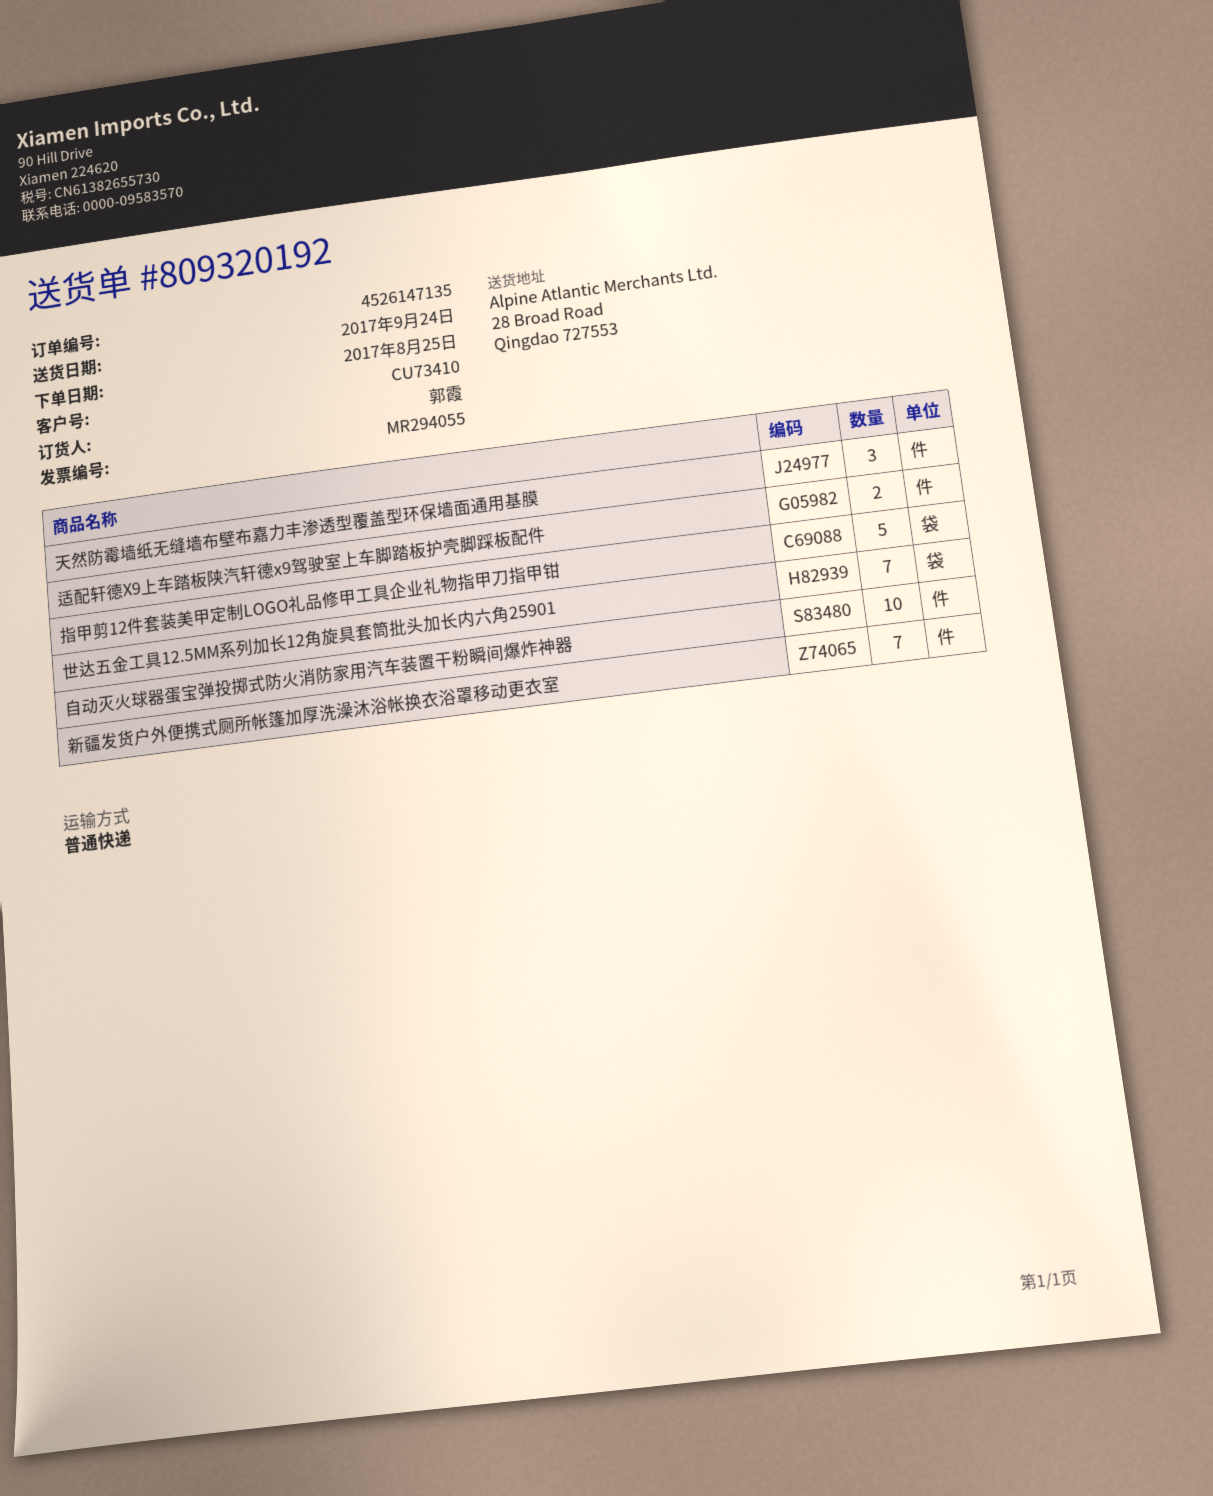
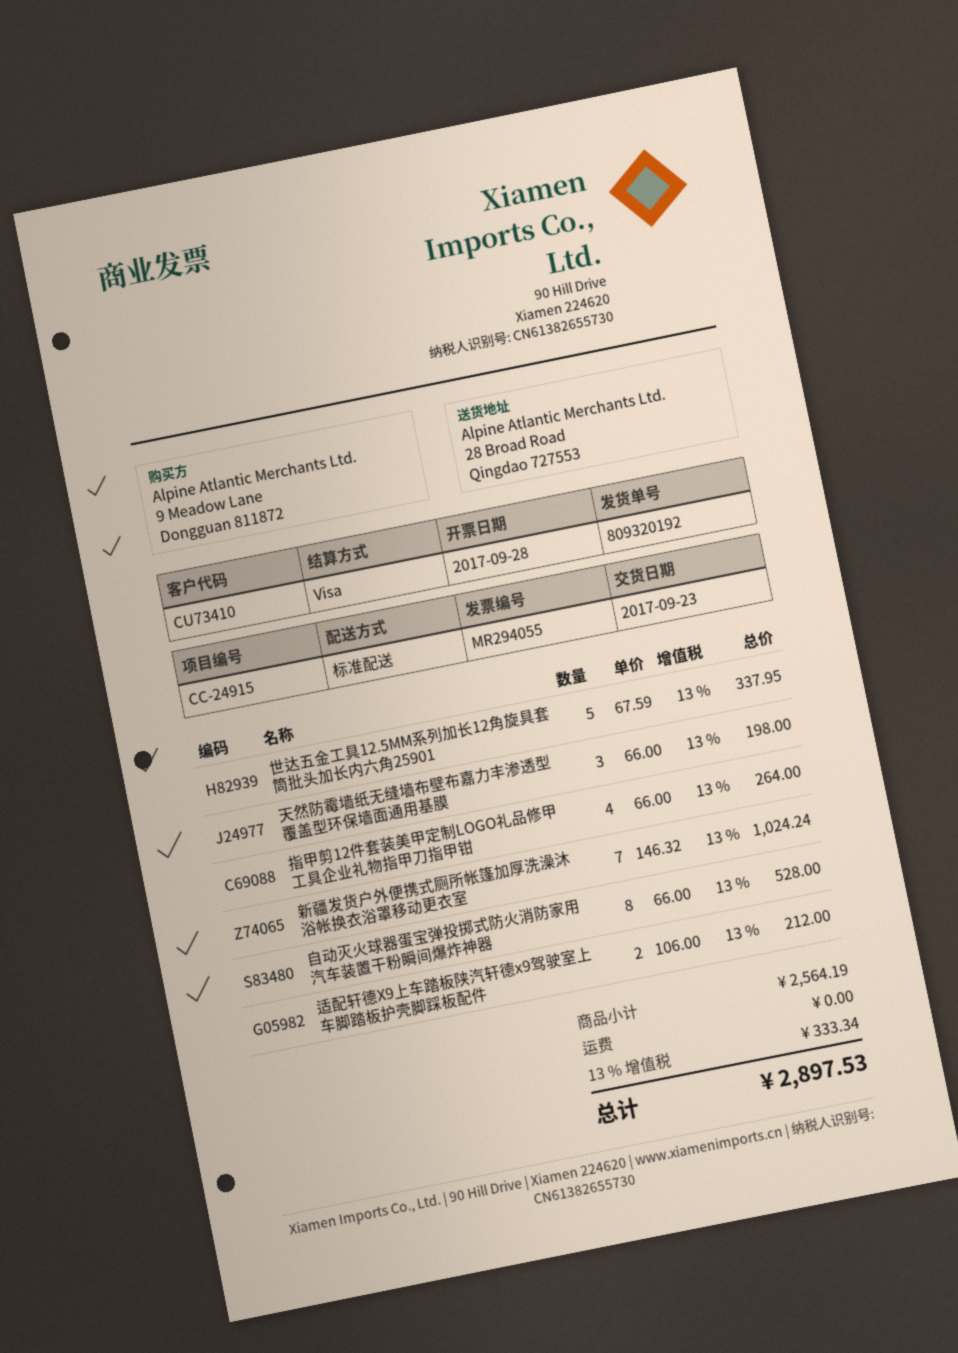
delivery date: 2017-09-24 -> 2017-09-23
指甲剪12件套装美甲定制LOGO礼品修甲工具企业礼物指甲刀指甲钳: 5 -> 4
世达五金工具12.5MM系列加长12角旋具套筒批头加长内六角25901: 7 -> 5
自动灭火球器蛋宝弹投掷式防火消防家用汽车装置干粉瞬间爆炸神器: 10 -> 8

